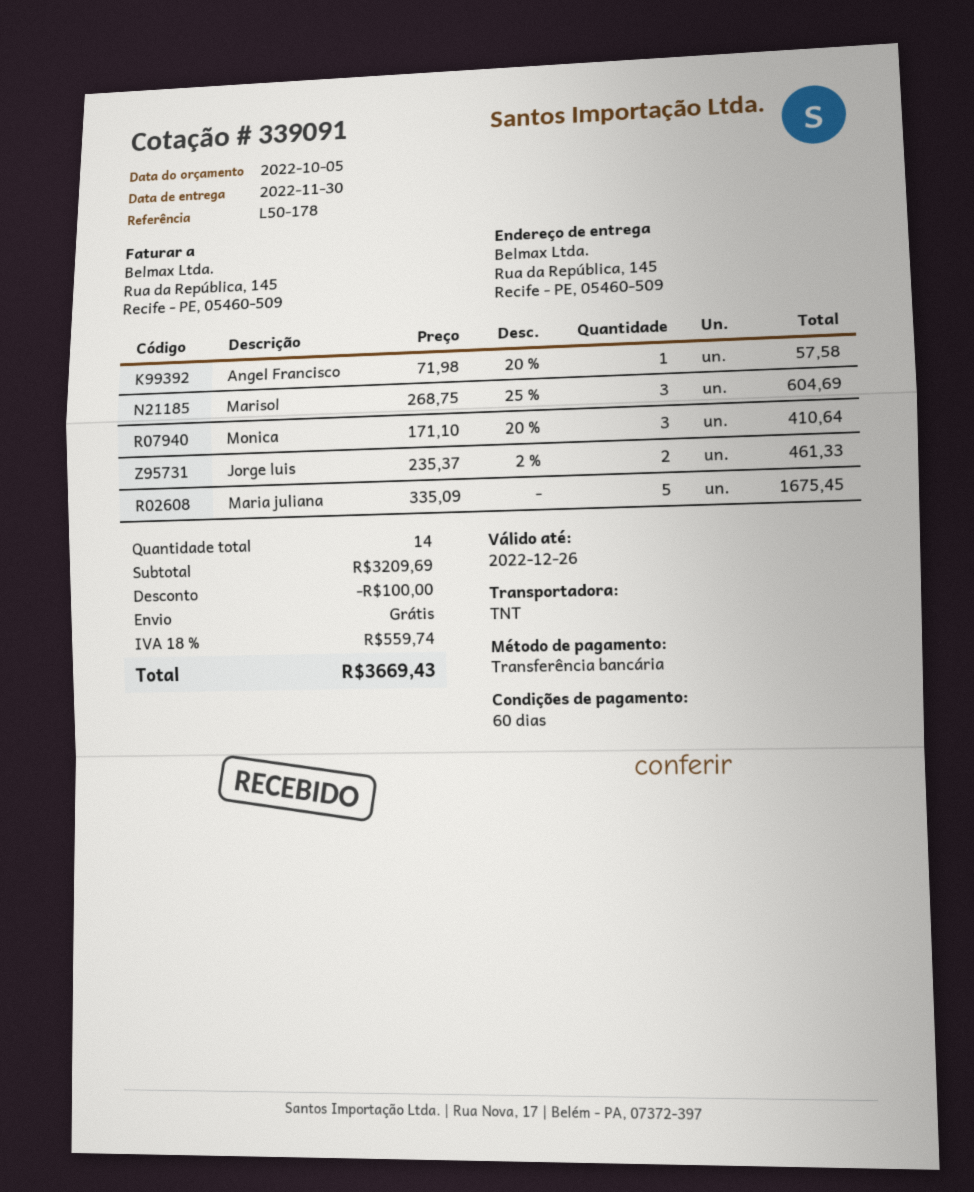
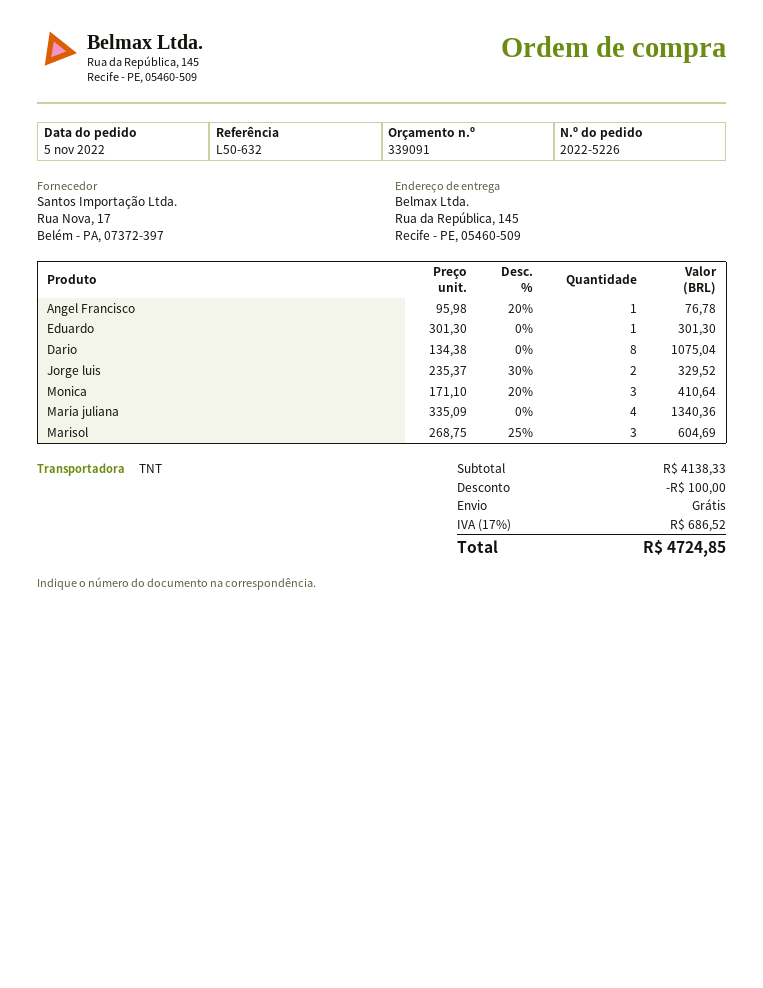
reference: L50-178 -> L50-632
Angel Francisco: 1 x 71.98 - 20% = 57.58 -> 1 x 95.98 - 20% = 76.78
Jorge luis: 2 x 235.37 - 2% = 461.33 -> 2 x 235.37 - 30% = 329.52
Maria juliana: 5 x 335.09 = 1675.45 -> 4 x 335.09 = 1340.36
Eduardo: none -> 1 x 301.30 = 301.30
Dario: none -> 8 x 134.38 = 1075.04
subtotal: 3209.69 -> 4138.33
tax: 18% = 559.74 -> 17% = 686.52
total: 3669.43 -> 4724.85

